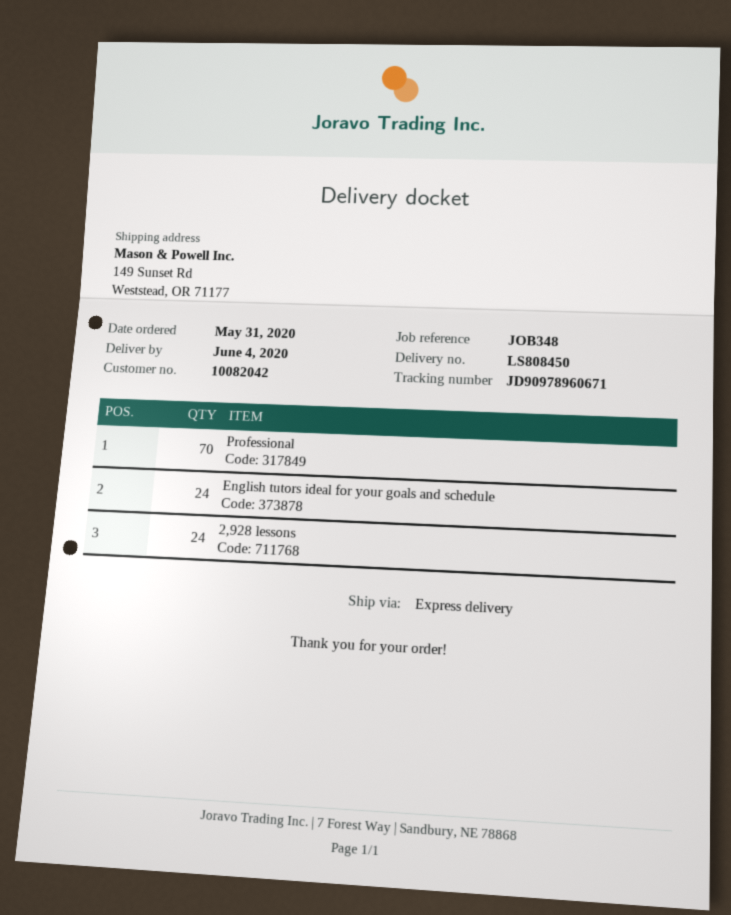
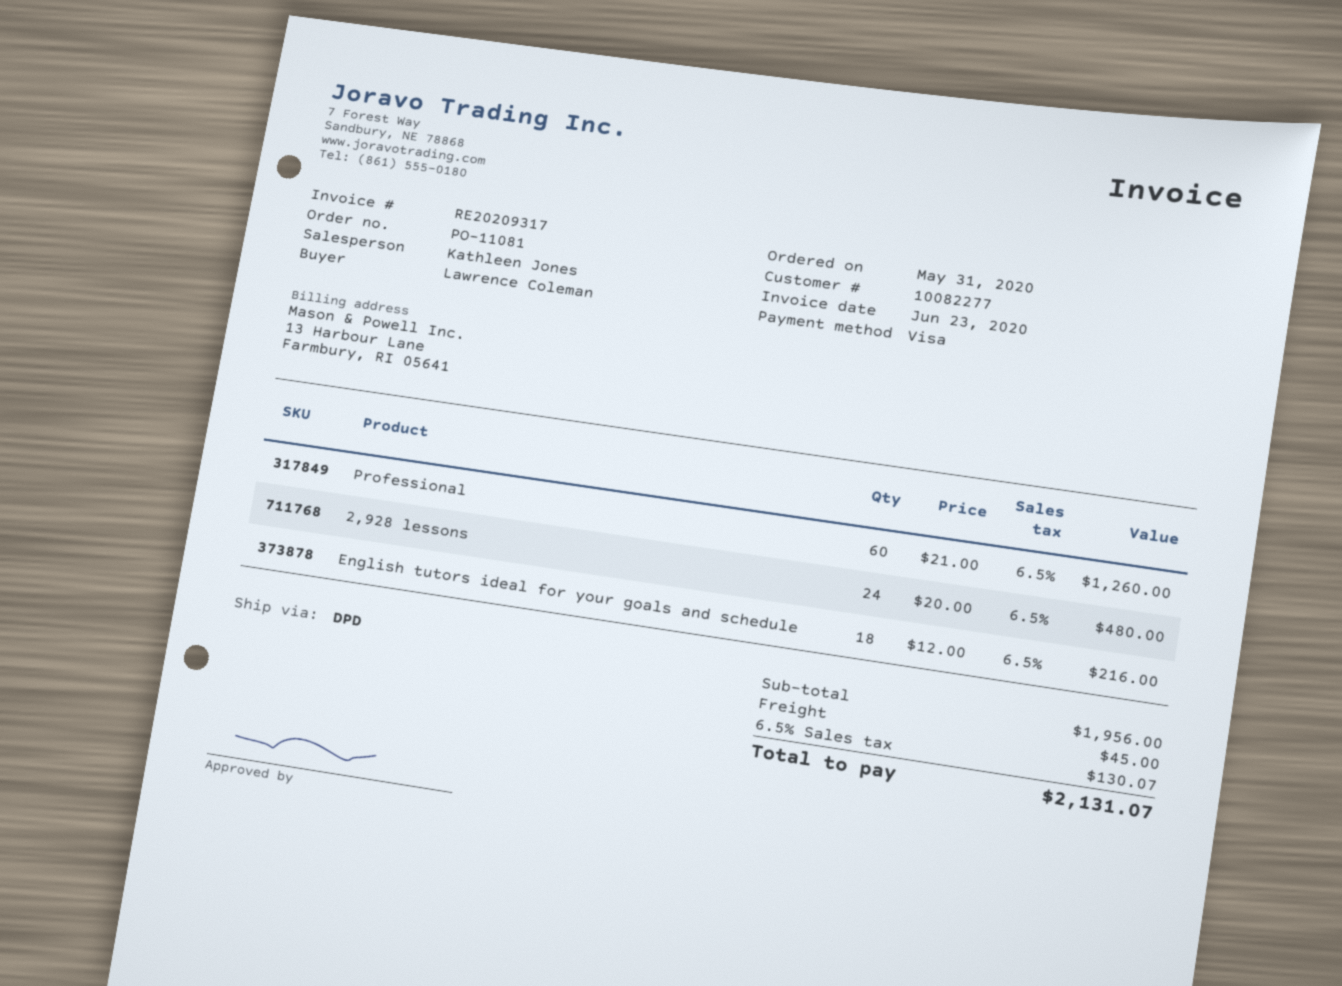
customer number: 10082042 -> 10082277
shipping method: express -> DPD
Professional: 70 -> 60
English tutors ideal for your goals and schedule: 24 -> 18

